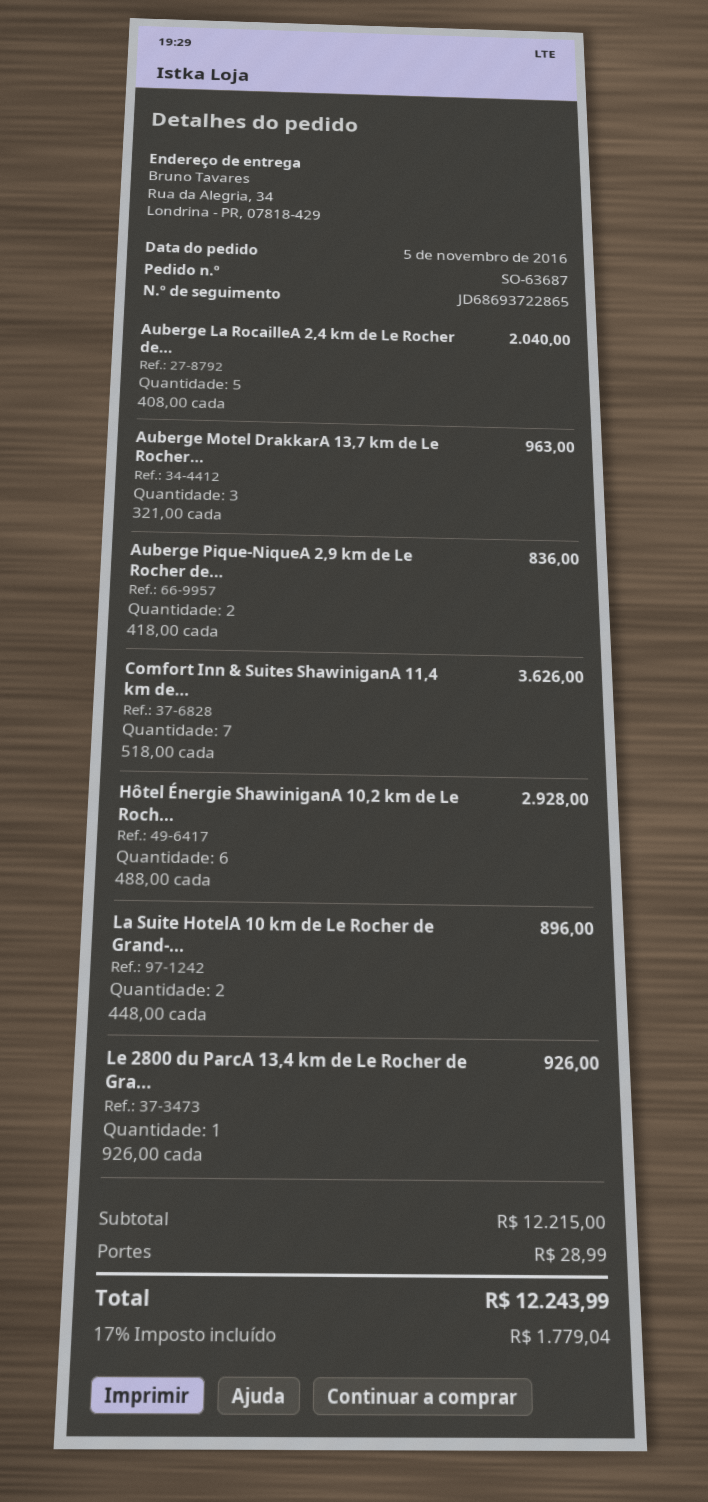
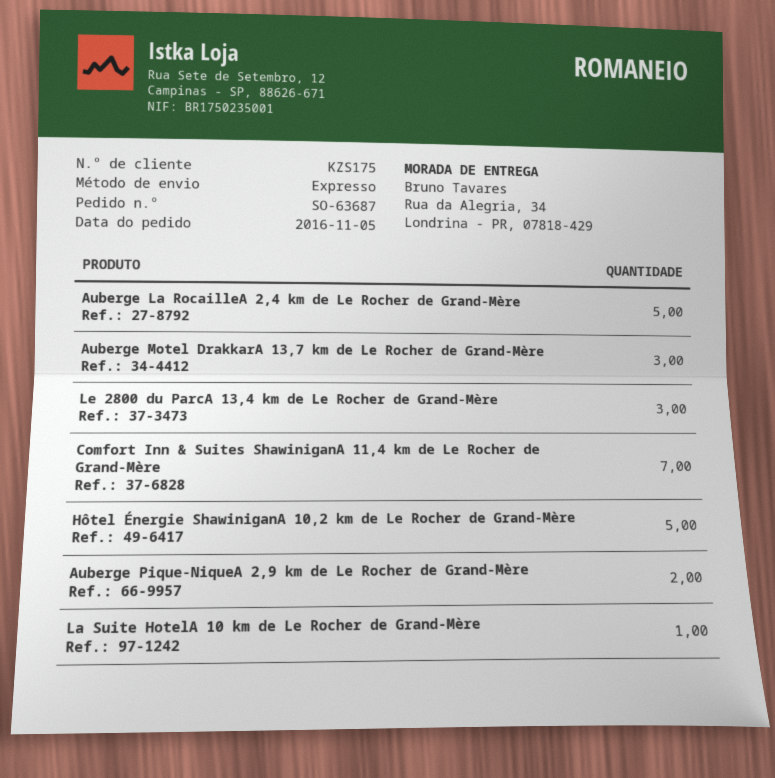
Hôtel Énergie ShawiniganA 10,2 km de Le Roch...: 6 -> 5
La Suite HotelA 10 km de Le Rocher de Grand-...: 2 -> 1
Le 2800 du ParcA 13,4 km de Le Rocher de Gra...: 1 -> 3

